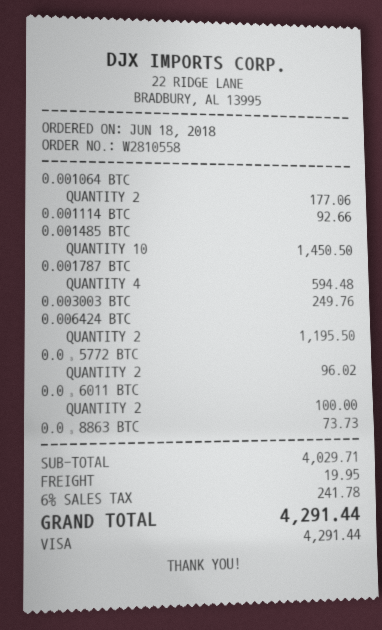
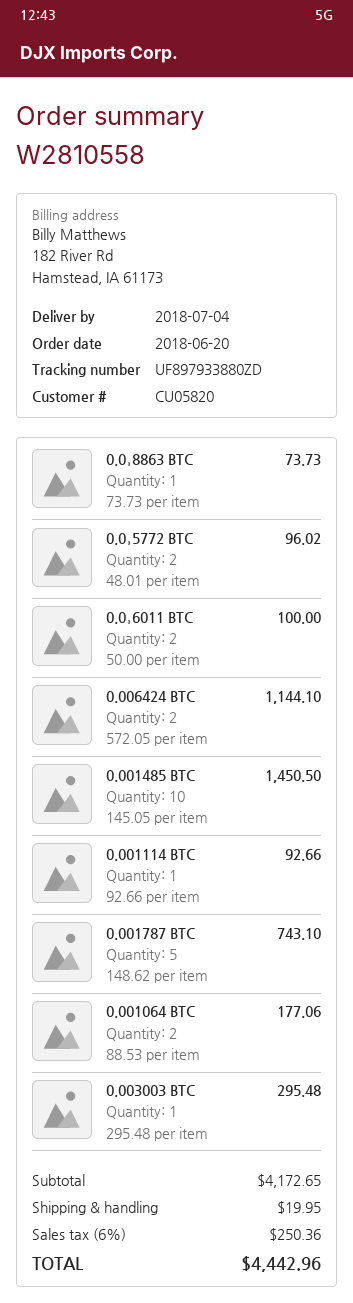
order date: 2018-06-18 -> 2018-06-20
0.001787 BTC: 4 for 594.48 -> 5 for 743.10
0.003003 BTC: 1 for 249.76 -> 1 for 295.48
0.006424 BTC: 2 for 1195.50 -> 2 for 1144.10
subtotal: 4029.71 -> 4172.65
tax: 6% = 241.78 -> 6% = 250.36
total: 4291.44 -> 4442.96

